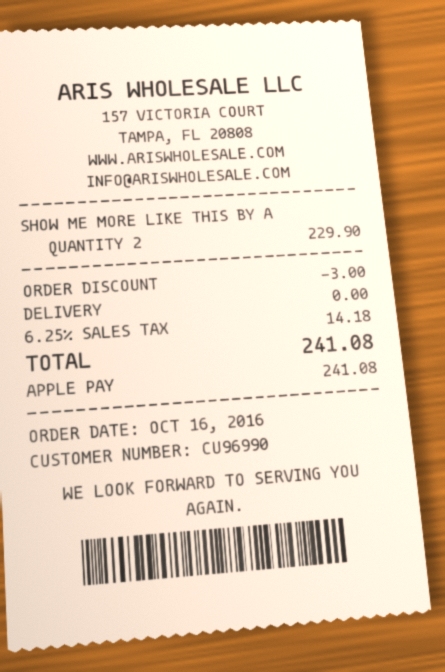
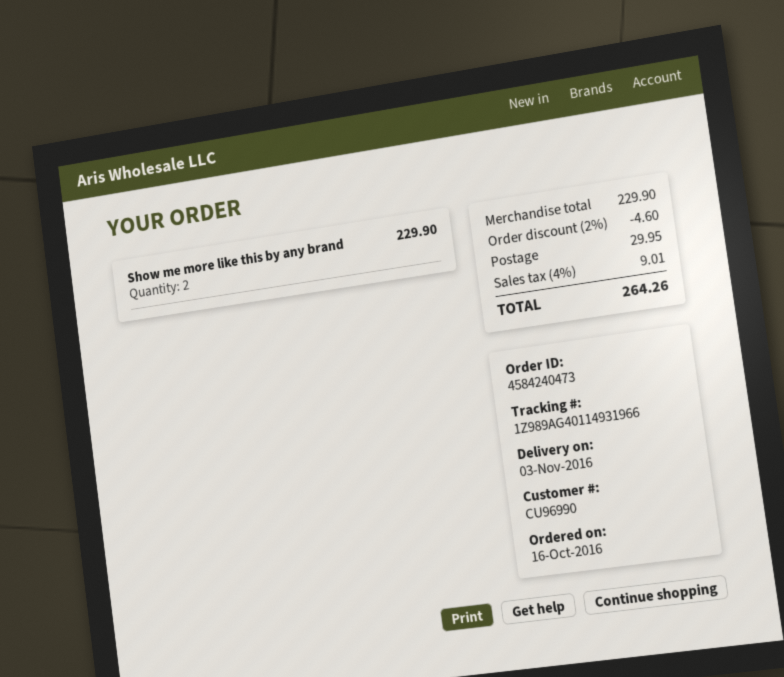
discount: 3.00 -> 4.60
shipping: 0.00 -> 29.95
tax: 6.25% = 14.18 -> 4% = 9.01
total: 241.08 -> 264.26

